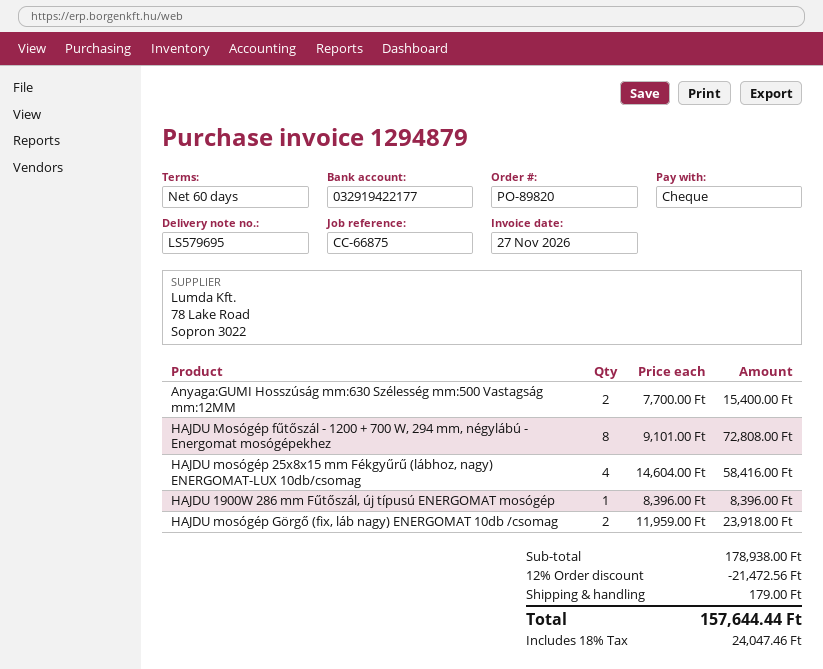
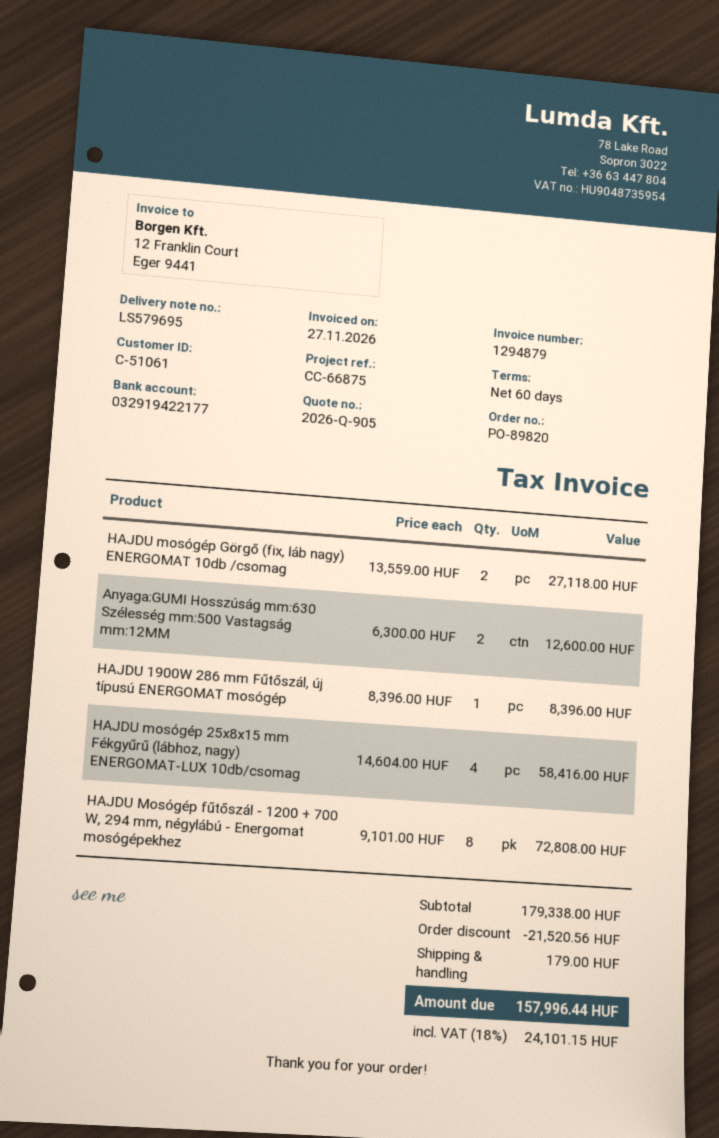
Anyaga:GUMI Hosszúság mm:630 Szélesség mm:500 Vastagság mm:12MM: 2 x 7700.00 = 15400.00 -> 2 x 6300.00 = 12600.00
HAJDU mosógép Görgő (fix, láb nagy) ENERGOMAT 10db /csomag: 2 x 11959.00 = 23918.00 -> 2 x 13559.00 = 27118.00
subtotal: 178938.00 -> 179338.00
discount: 21472.56 -> 21520.56
tax: 18% = 24047.46 -> 18% = 24101.15
total: 157644.44 -> 157996.44

